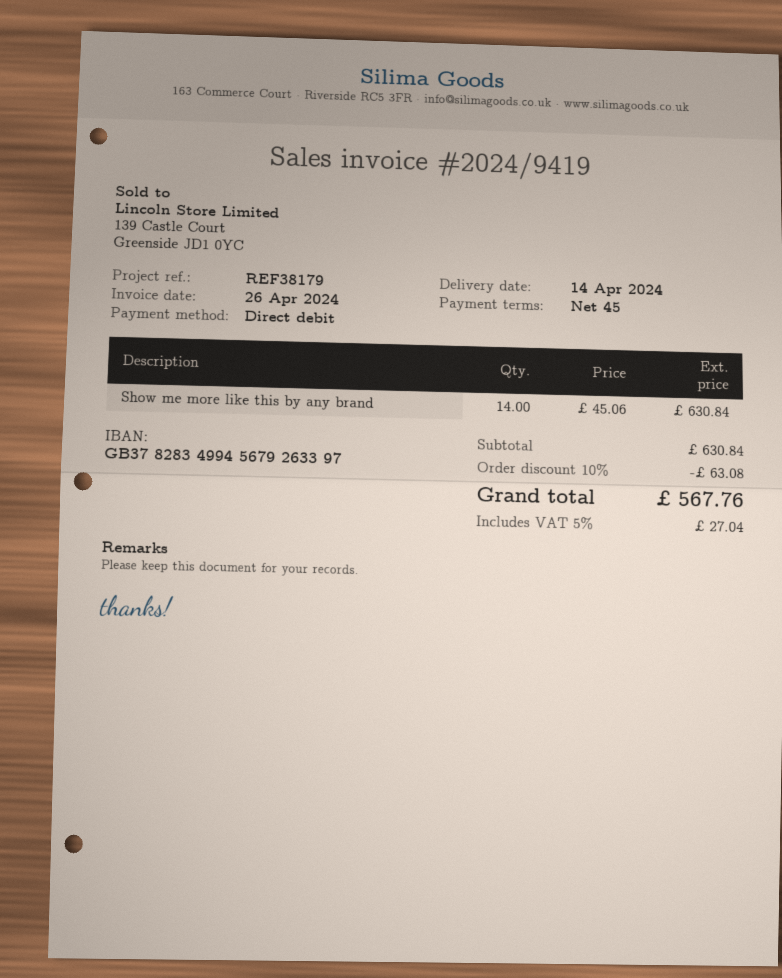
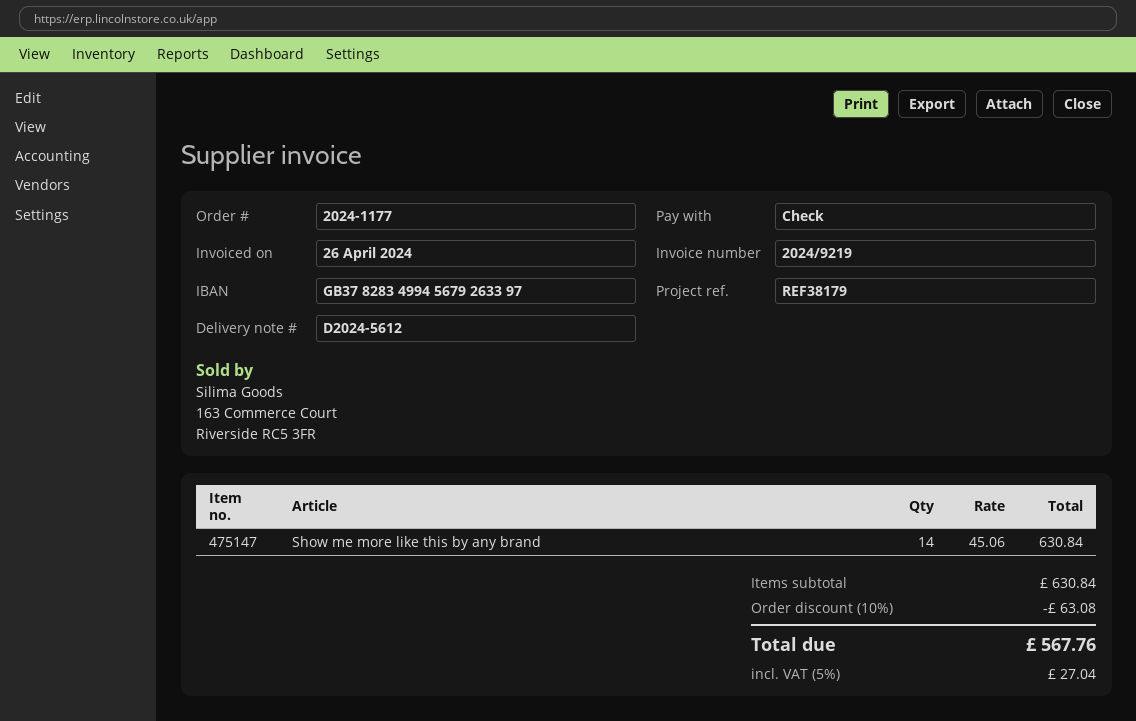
invoice number: 2024/9419 -> 2024/9219
payment method: direct debit -> cheque

